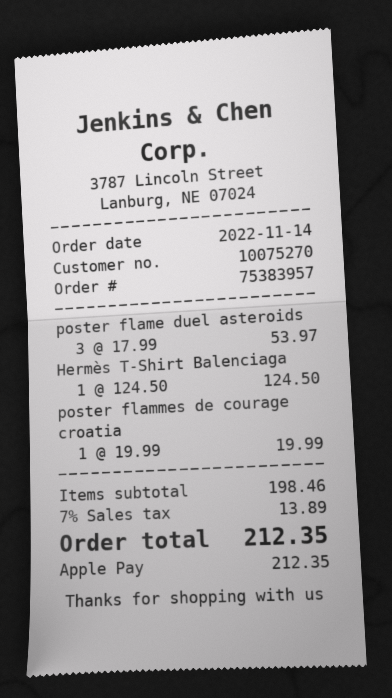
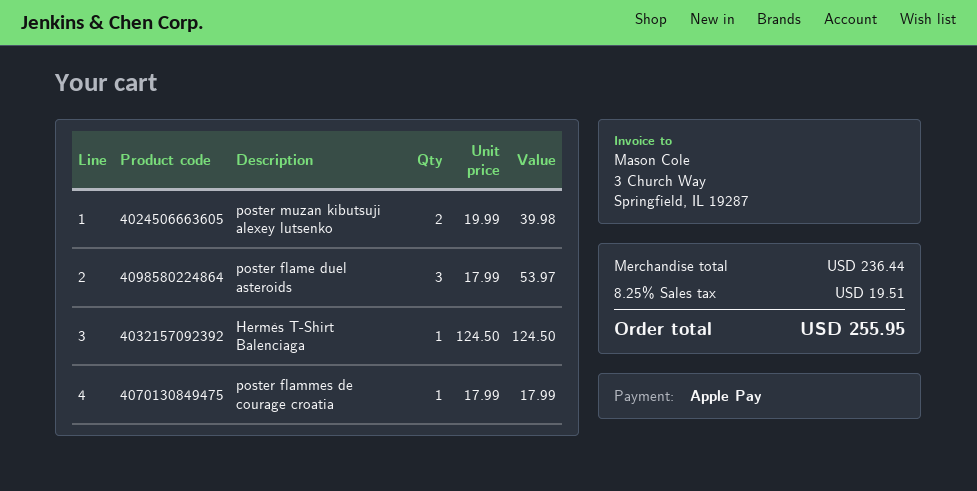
poster flammes de courage croatia: 1 x 19.99 = 19.99 -> 1 x 17.99 = 17.99
poster muzan kibutsuji alexey lutsenko: none -> 2 x 19.99 = 39.98
subtotal: 198.46 -> 236.44
tax: 7% = 13.89 -> 8.25% = 19.51
total: 212.35 -> 255.95

